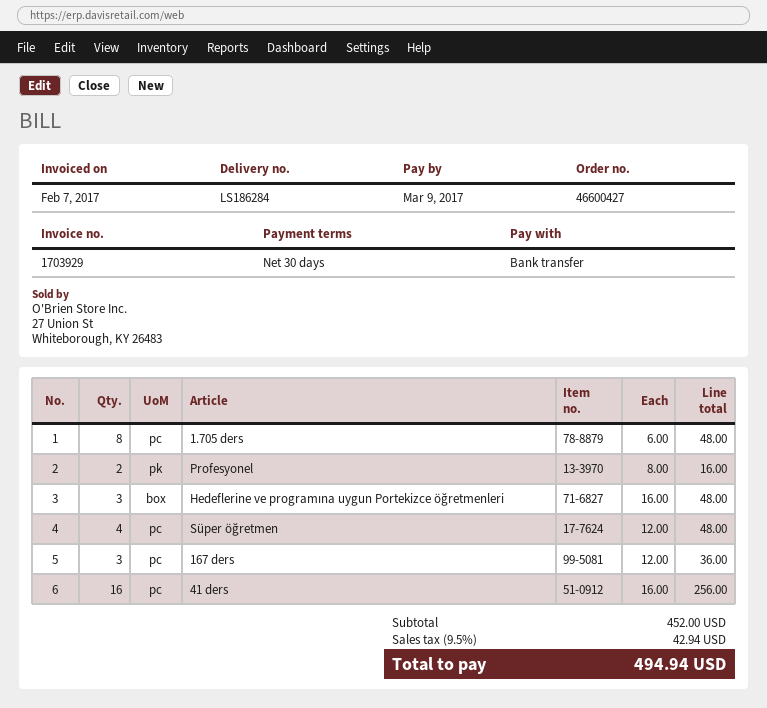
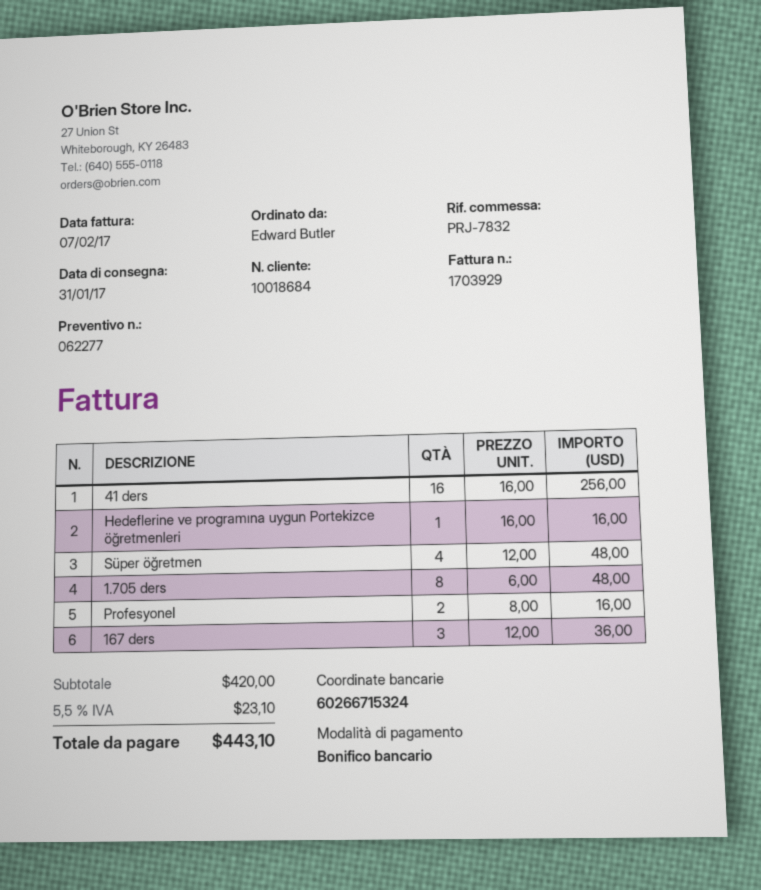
Hedeflerine ve programına uygun Portekizce öğretmenleri: 3 x 16.00 = 48.00 -> 1 x 16.00 = 16.00
subtotal: 452.00 -> 420.00
tax: 9.5% = 42.94 -> 5.5% = 23.10
total: 494.94 -> 443.10

